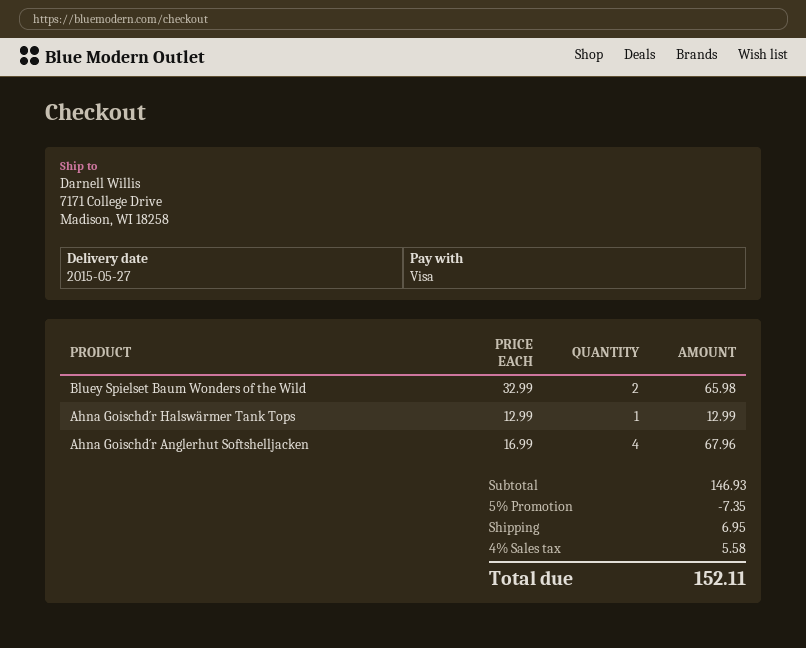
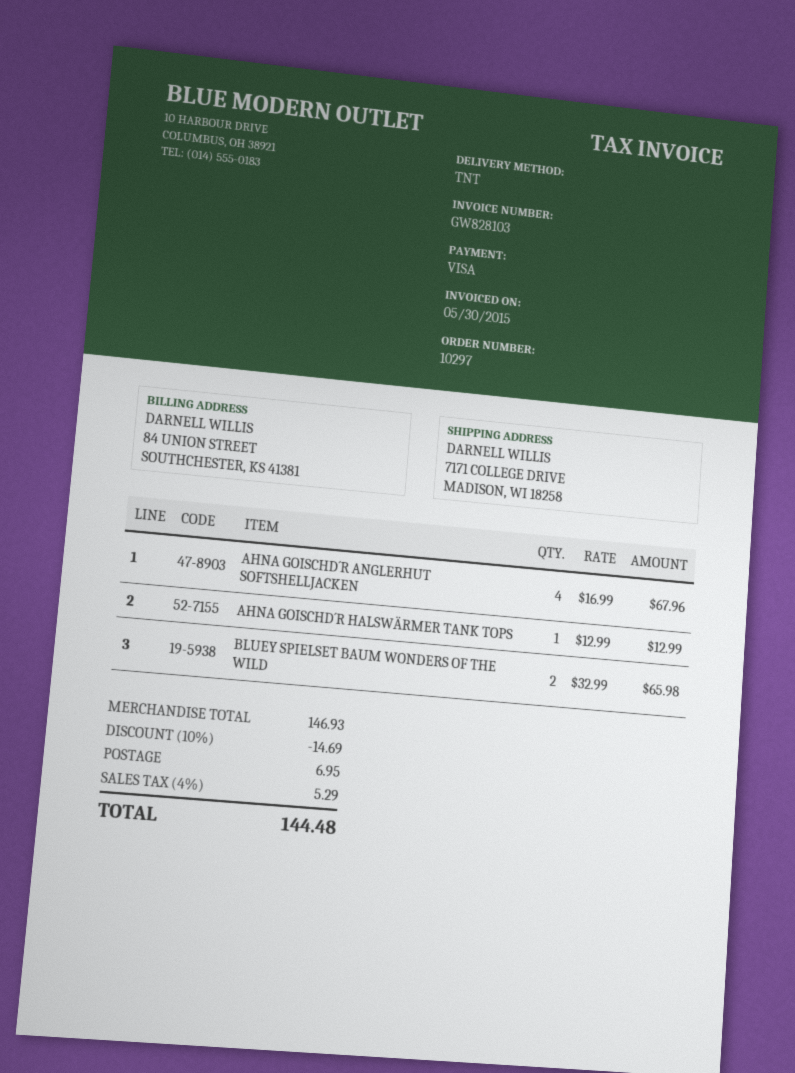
discount: 5% = 7.35 -> 10% = 14.69
tax: 4% = 5.58 -> 4% = 5.29
total: 152.11 -> 144.48

